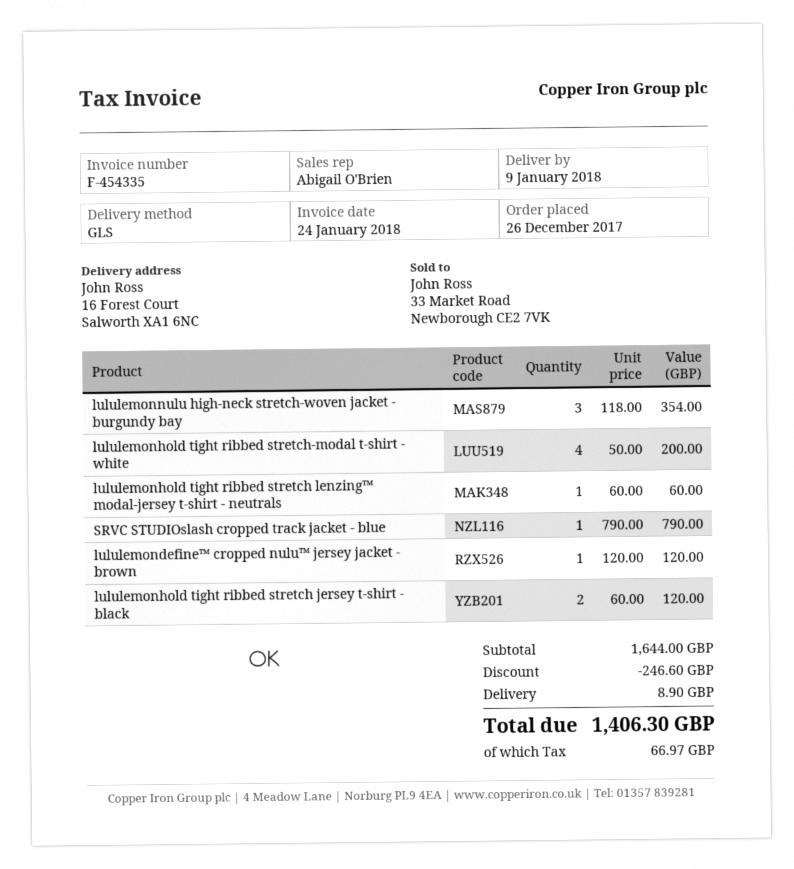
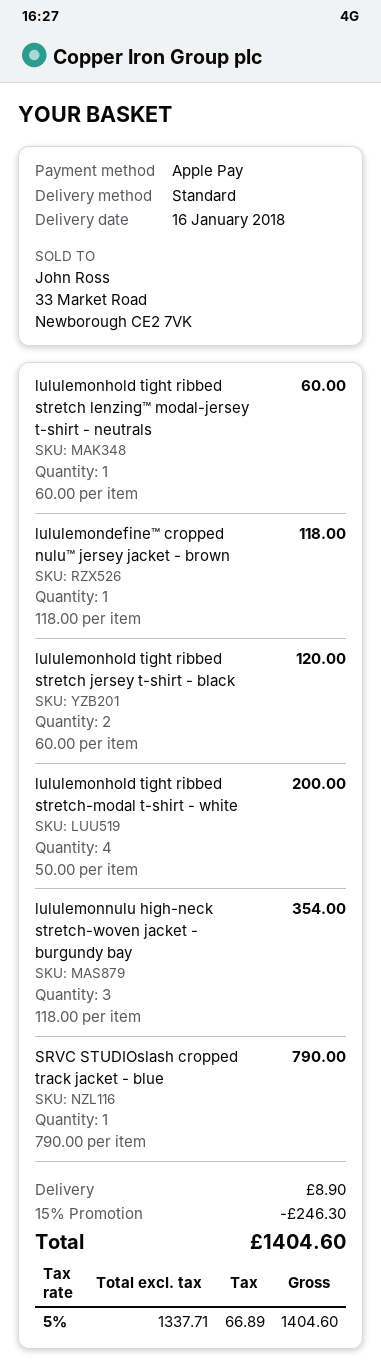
delivery date: 2018-01-09 -> 2018-01-16
shipping method: GLS -> standard
lululemondefine™ cropped nulu™ jersey jacket - brown: 1 x 120.00 = 120.00 -> 1 x 118.00 = 118.00
discount: 246.60 -> 246.30
tax: 66.97 -> 66.89
total: 1406.30 -> 1404.60

